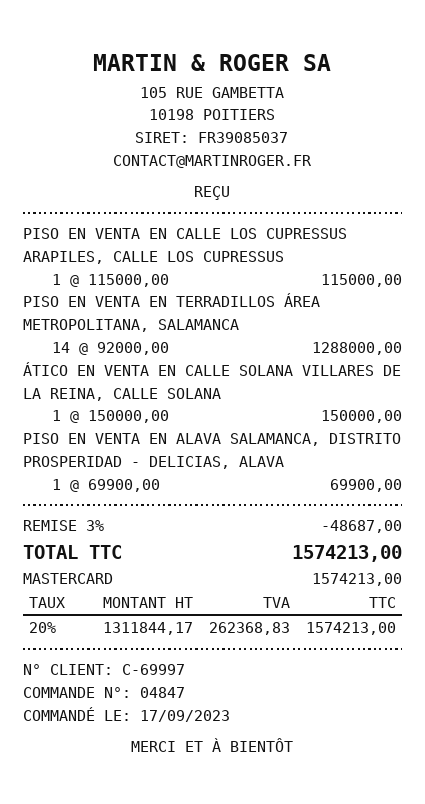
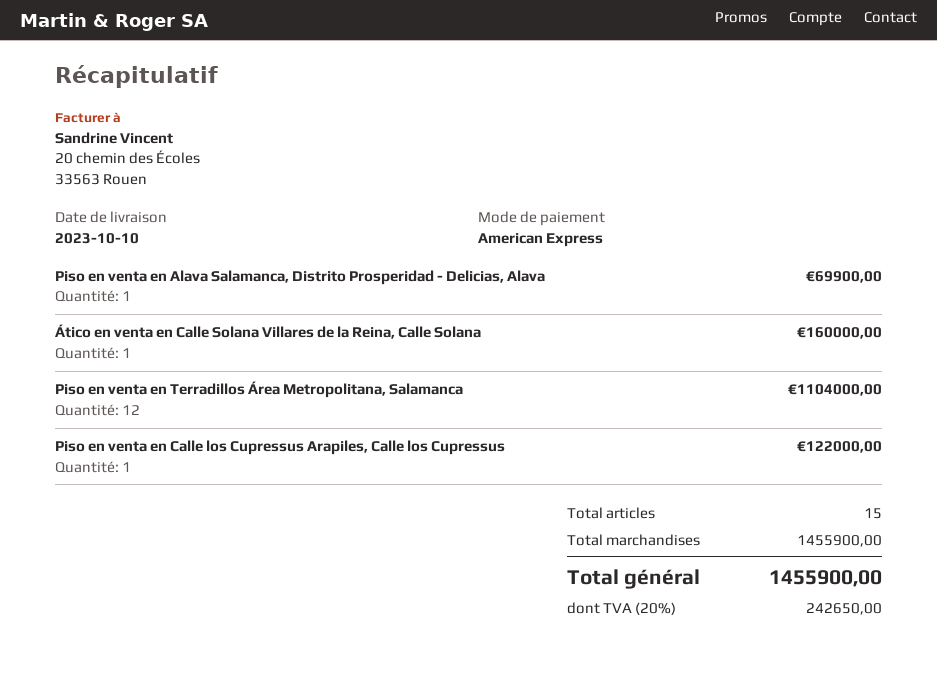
payment method: Mastercard -> American Express
PISO EN VENTA EN CALLE LOS CUPRESSUS ARAPILES, CALLE LOS CUPRESSUS: 1 for 115000.00 -> 1 for 122000.00
PISO EN VENTA EN TERRADILLOS ÁREA METROPOLITANA, SALAMANCA: 14 for 1288000.00 -> 12 for 1104000.00
ÁTICO EN VENTA EN CALLE SOLANA VILLARES DE LA REINA, CALLE SOLANA: 1 for 150000.00 -> 1 for 160000.00
discount: 3% = 48687.00 -> none
tax: 20% = 262368.83 -> 20% = 242650.00
total: 1574213.00 -> 1455900.00

